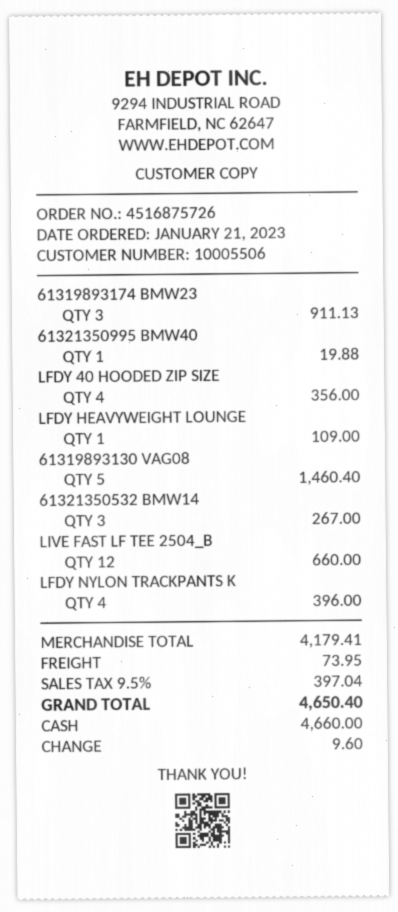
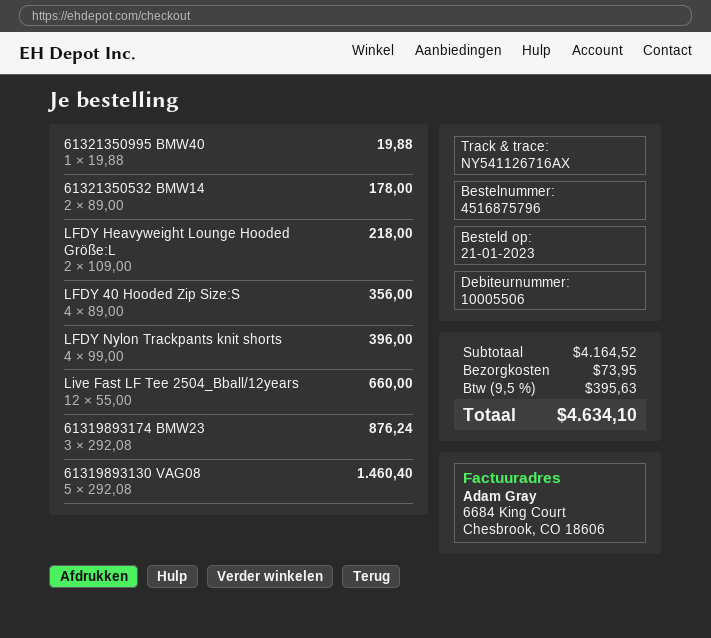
order number: 4516875726 -> 4516875796
61319893174 BMW23: 3 for 911.13 -> 3 for 876.24
LFDY HEAVYWEIGHT LOUNGE: 1 for 109.00 -> 2 for 218.00
61321350532 BMW14: 3 for 267.00 -> 2 for 178.00
subtotal: 4179.41 -> 4164.52
tax: 9.5% = 397.04 -> 9.5% = 395.63
total: 4650.40 -> 4634.10

